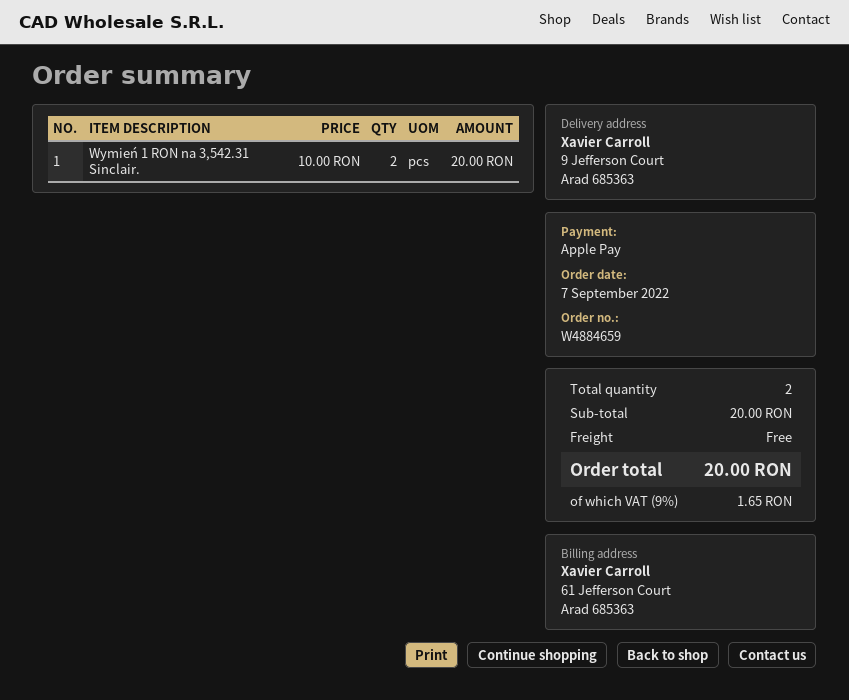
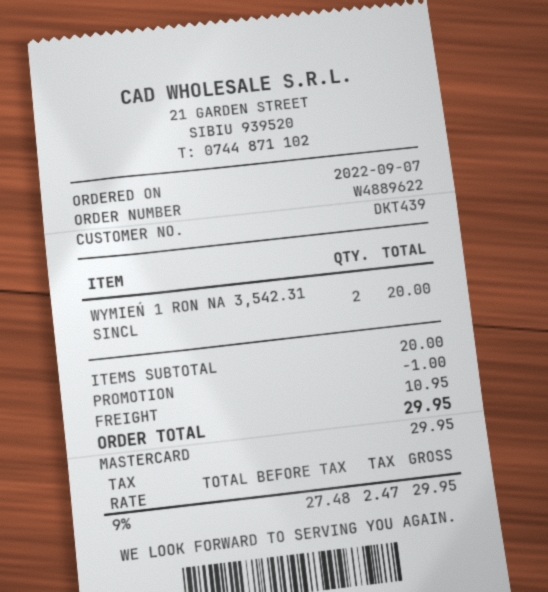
order number: W4884659 -> W4889622
payment method: Apple Pay -> Mastercard
discount: none -> 1.00
shipping: 0.00 -> 10.95
tax: 9% = 1.65 -> 9% = 2.47
total: 20.00 -> 29.95

